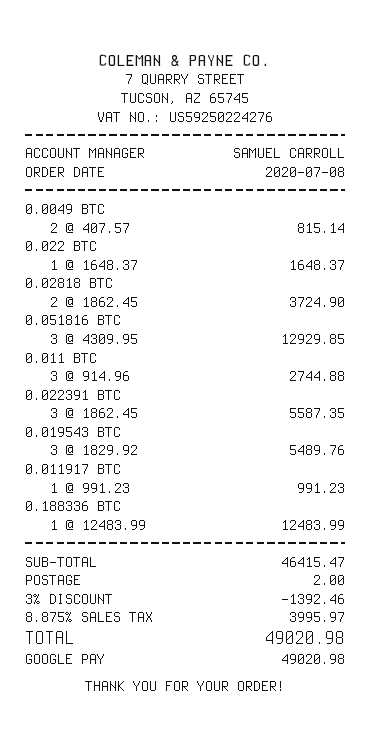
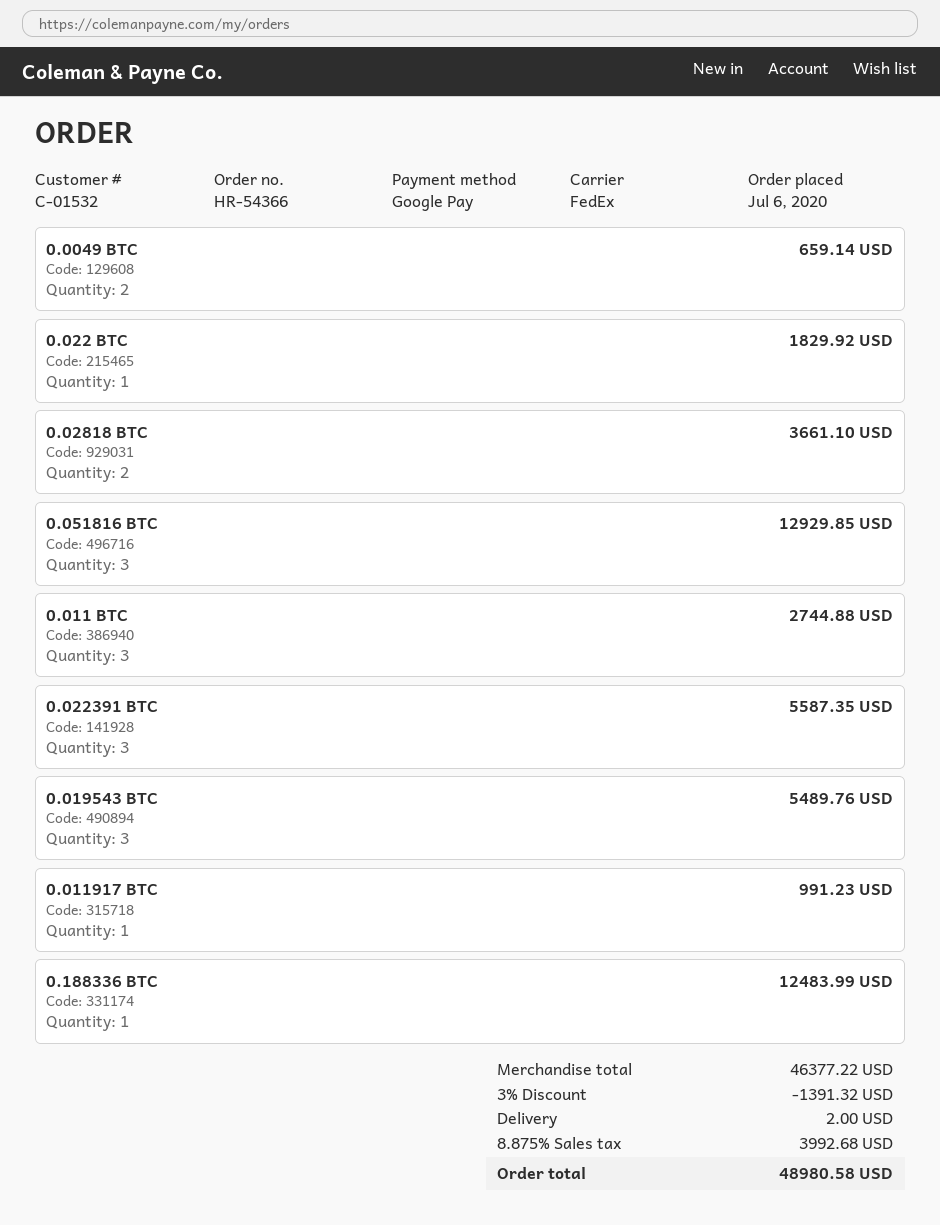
order date: 2020-07-08 -> 2020-07-06
0.0049 BTC: 2 for 815.14 -> 2 for 659.14
0.022 BTC: 1 for 1648.37 -> 1 for 1829.92
0.02818 BTC: 2 for 3724.90 -> 2 for 3661.10
subtotal: 46415.47 -> 46377.22
discount: 3% = 1392.46 -> 3% = 1391.32
tax: 8.875% = 3995.97 -> 8.875% = 3992.68
total: 49020.98 -> 48980.58

